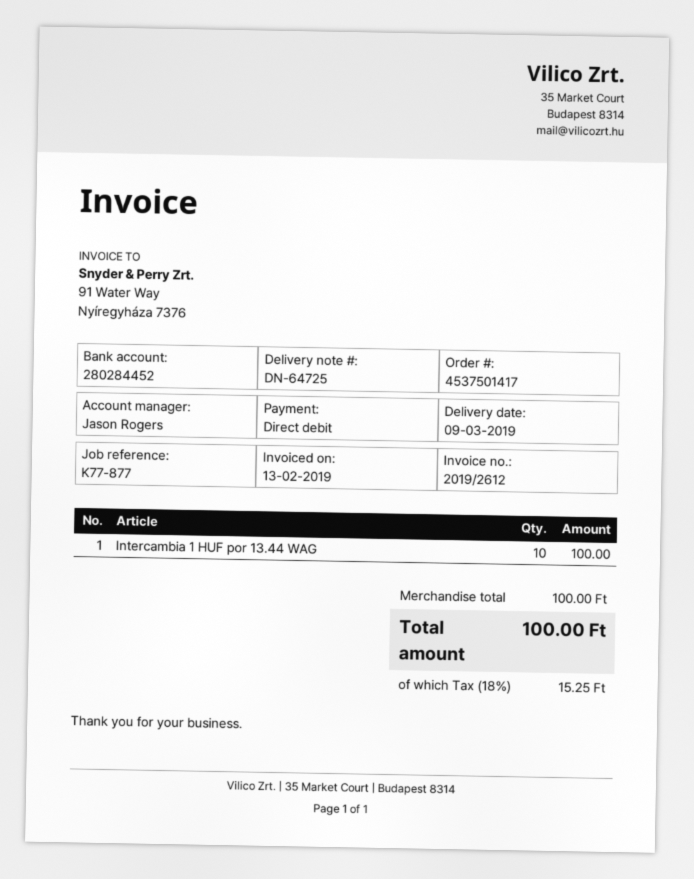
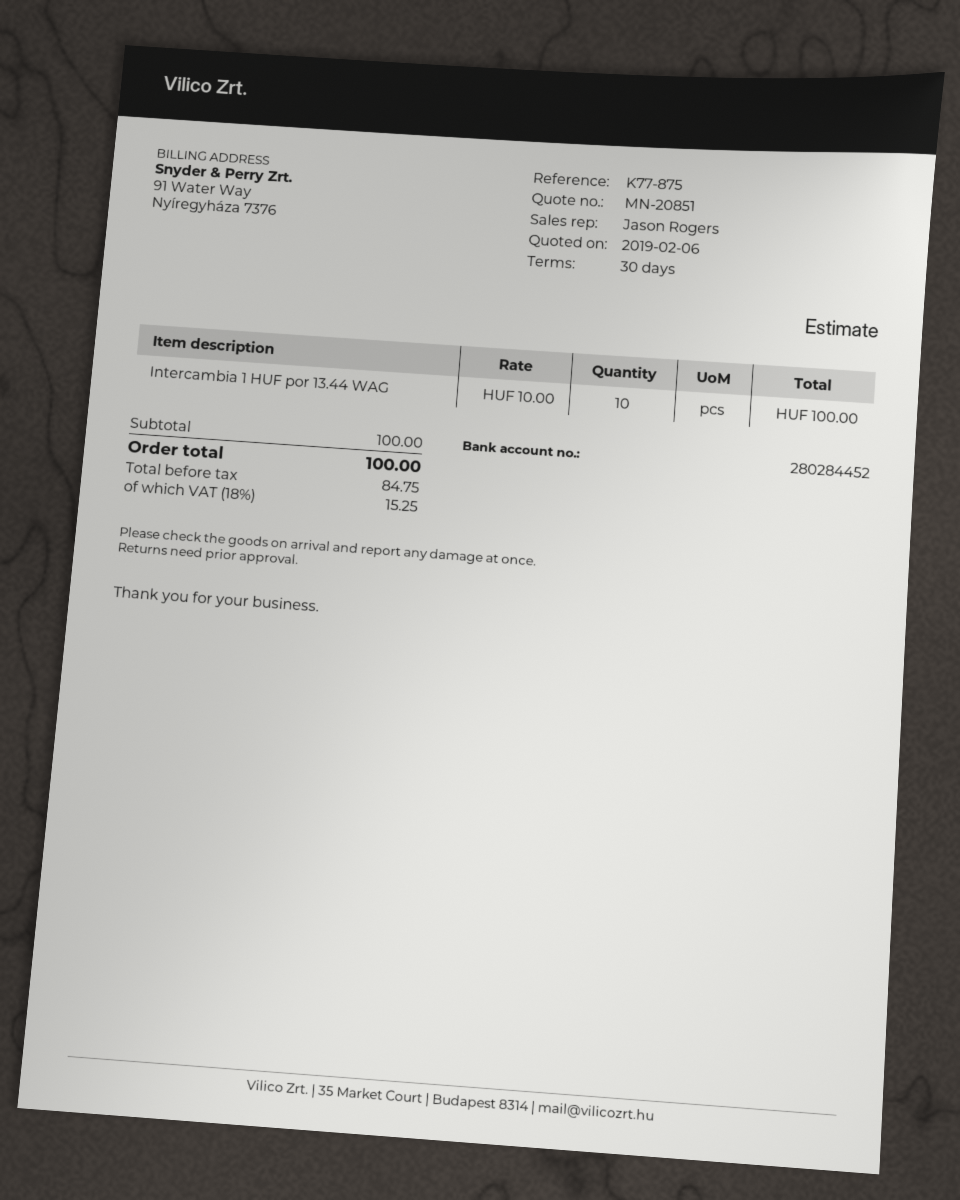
reference: K77-877 -> K77-875

